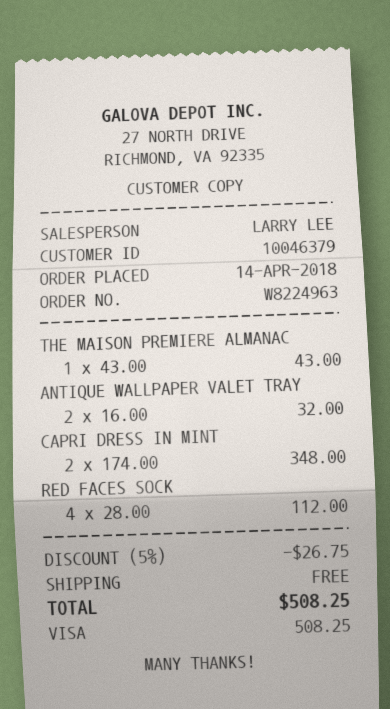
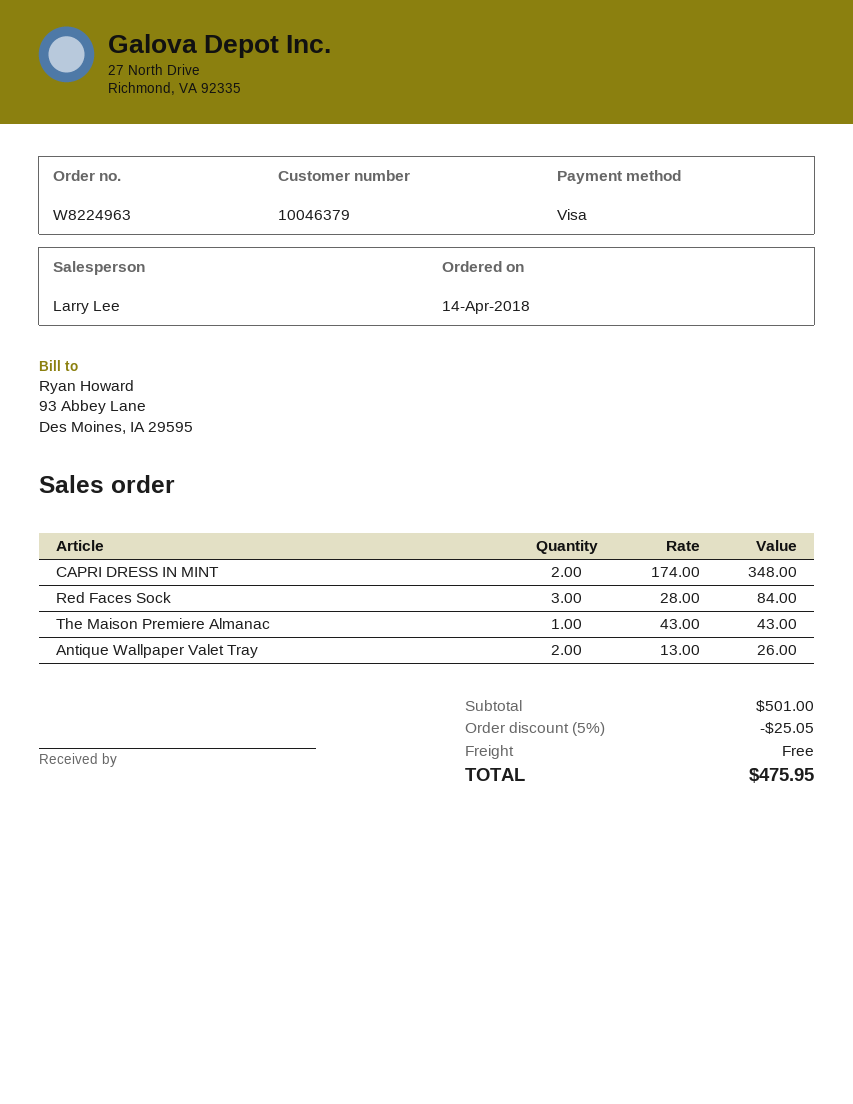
ANTIQUE WALLPAPER VALET TRAY: 2 x 16.00 = 32.00 -> 2 x 13.00 = 26.00
RED FACES SOCK: 4 x 28.00 = 112.00 -> 3 x 28.00 = 84.00
discount: 5% = 26.75 -> 5% = 25.05
total: 508.25 -> 475.95

